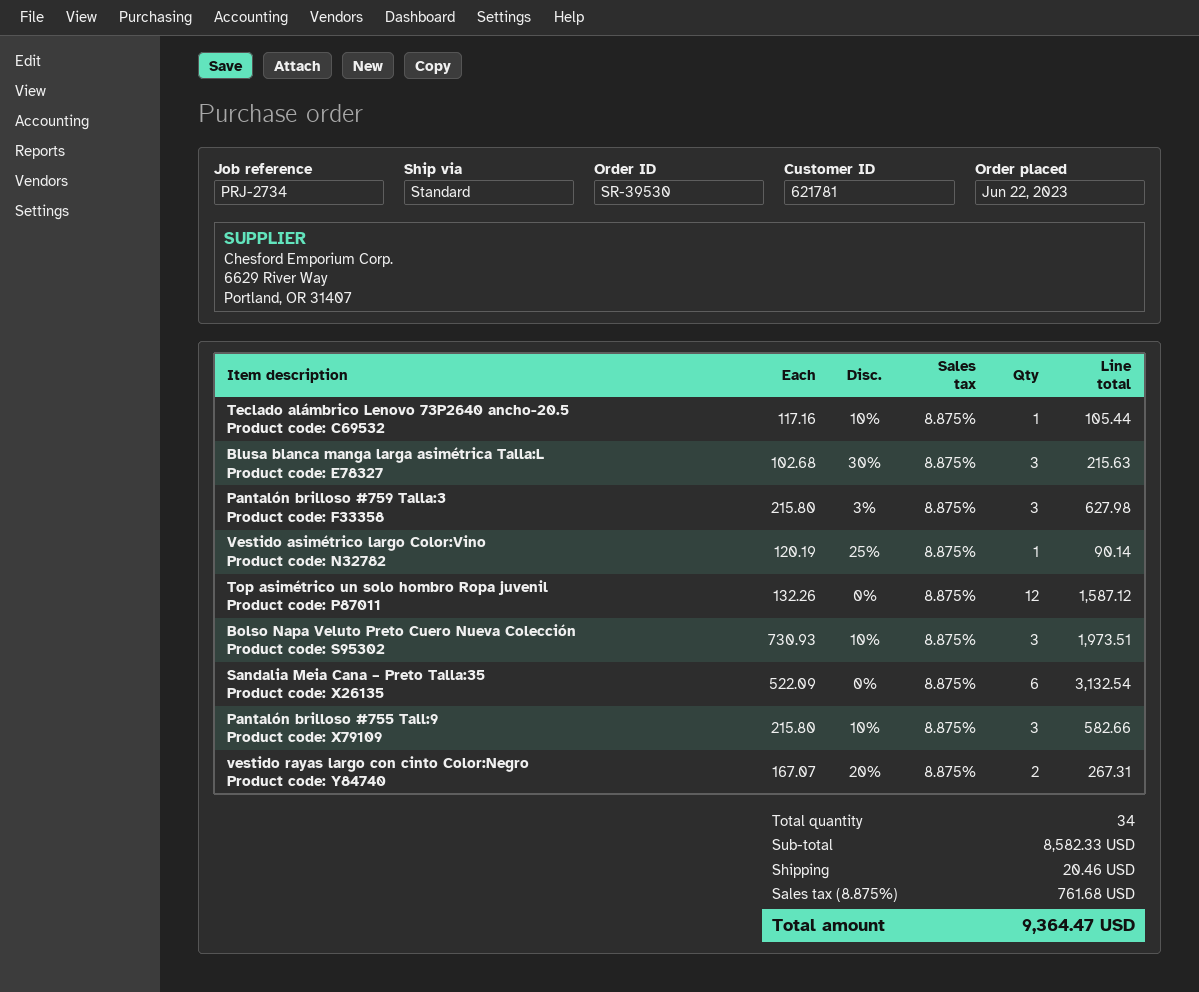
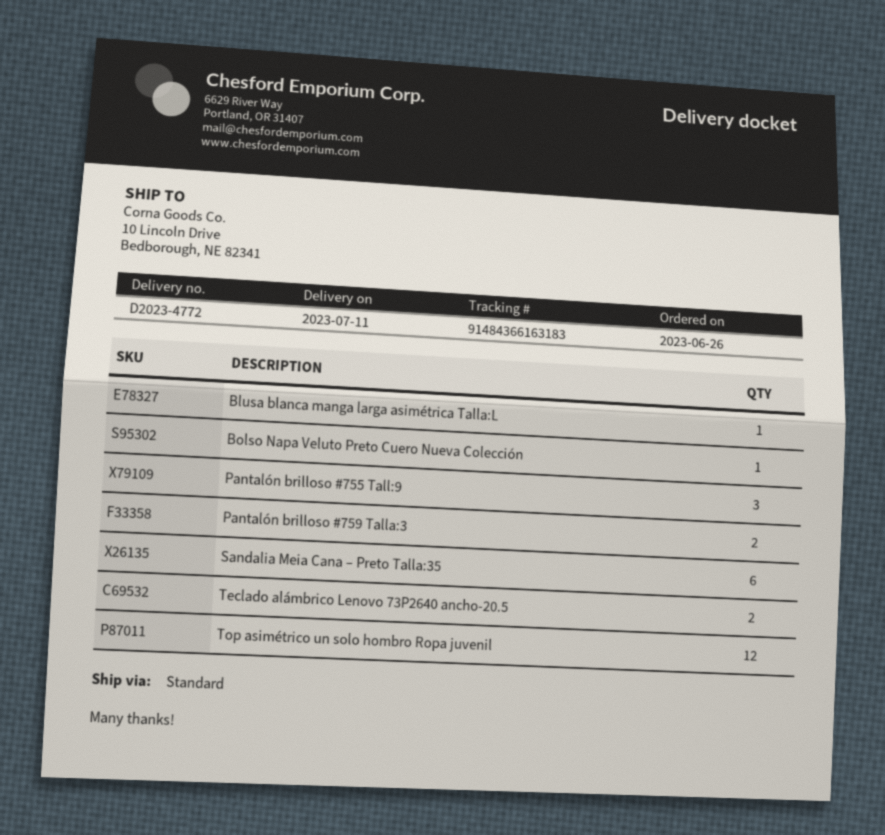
order date: 2023-06-22 -> 2023-06-26
Teclado alámbrico Lenovo 73P2640 ancho-20.5: 1 -> 2
Blusa blanca manga larga asimétrica Talla:L: 3 -> 1
Pantalón brilloso #759 Talla:3: 3 -> 2
Vestido asimétrico largo Color:Vino: 1 -> none
Bolso Napa Veluto Preto Cuero Nueva Colección: 3 -> 1
vestido rayas largo con cinto Color:Negro: 2 -> none

